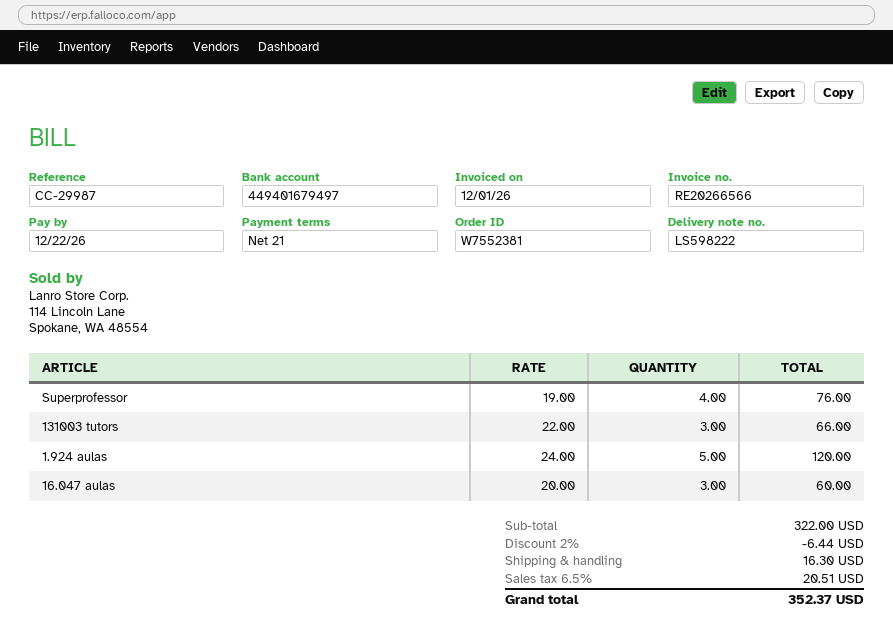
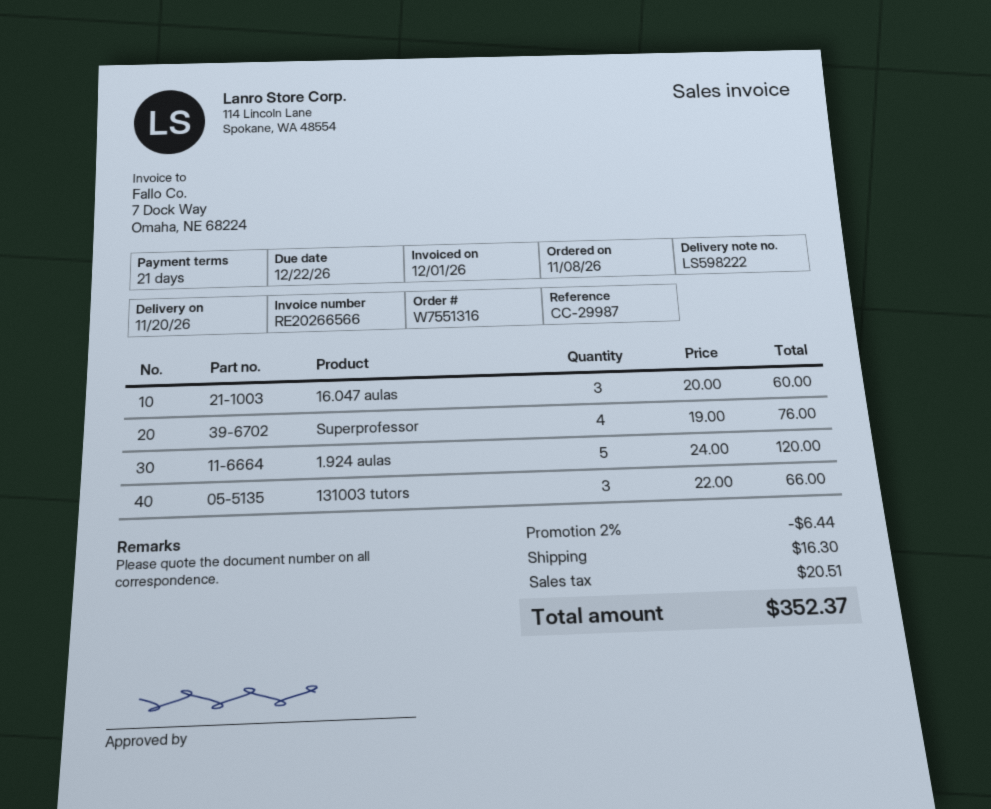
order number: W7552381 -> W7551316

